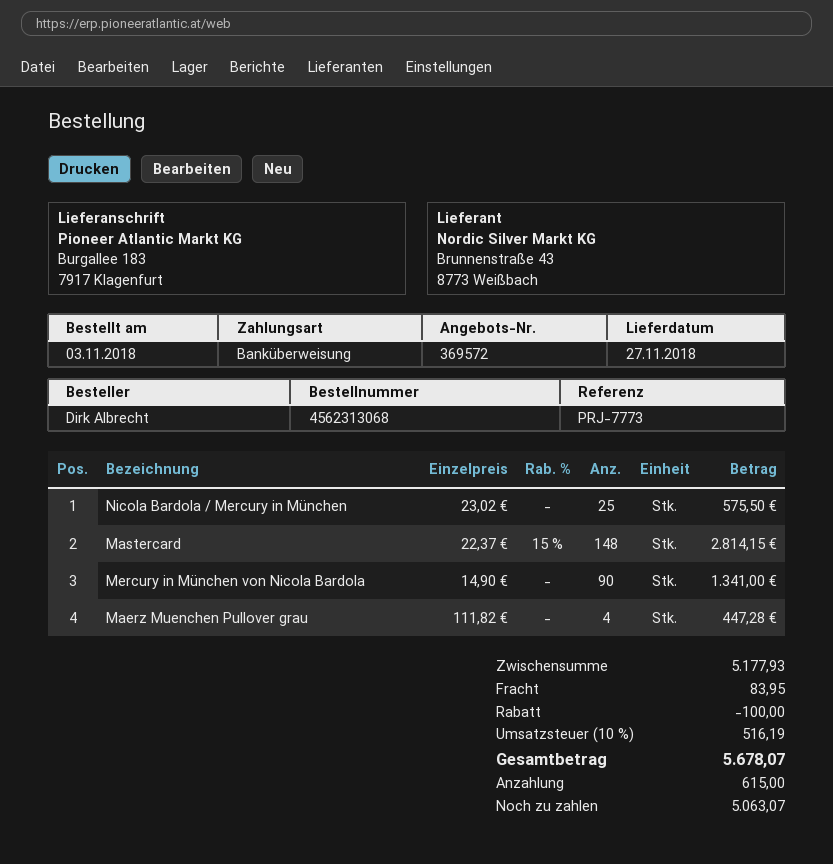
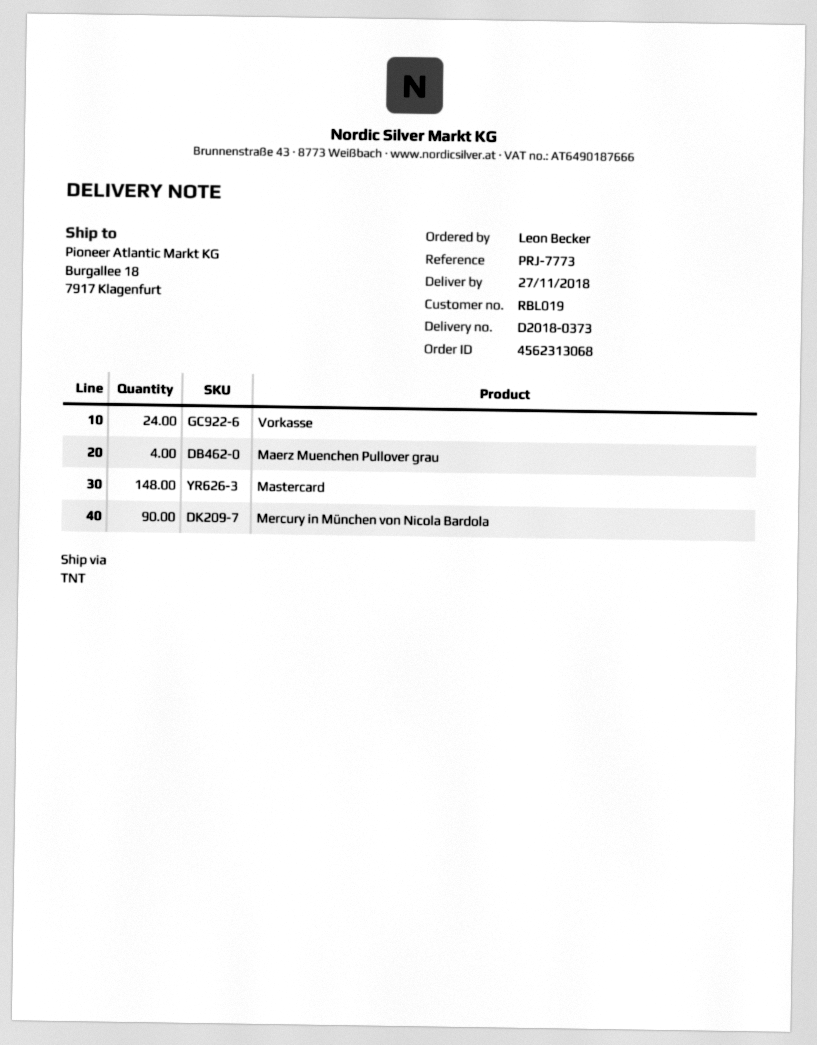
ordered by: Dirk Albrecht -> Leon Becker
ship to: Burgallee 183, 7917 Klagenfurt -> Burgallee 18, 7917 Klagenfurt
Nicola Bardola / Mercury in München: 25 -> none
Vorkasse: none -> 24

